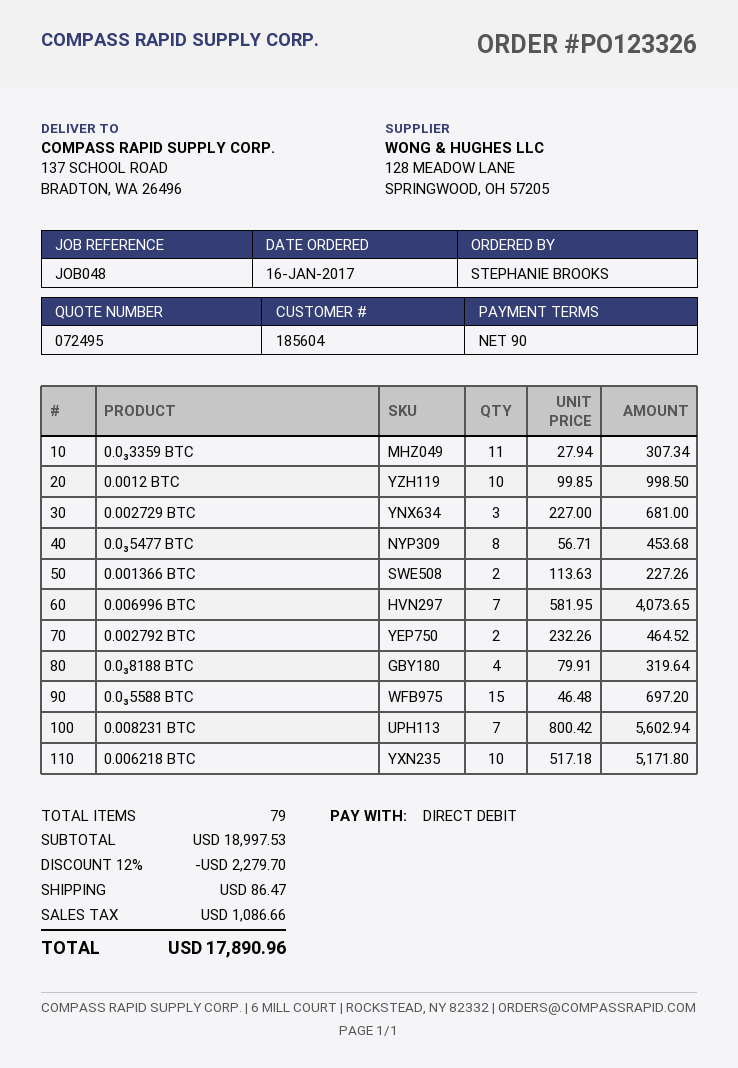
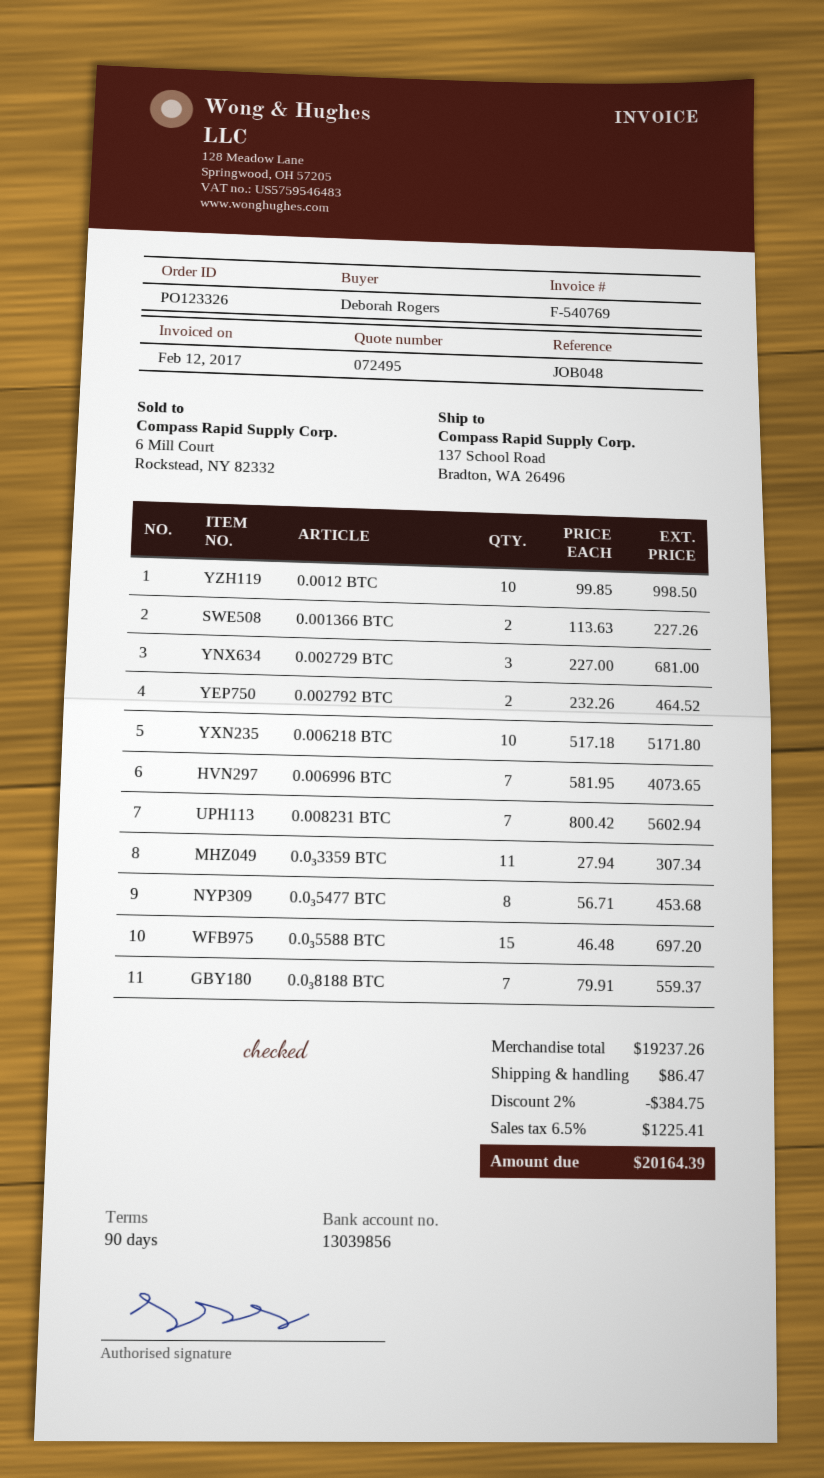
ordered by: STEPHANIE BROOKS -> Deborah Rogers
0.0₃8188 BTC: 4 x 79.91 = 319.64 -> 7 x 79.91 = 559.37
subtotal: 18997.53 -> 19237.26
discount: 12% = 2279.70 -> 2% = 384.75
tax: 1086.66 -> 1225.41
total: 17890.96 -> 20164.39

